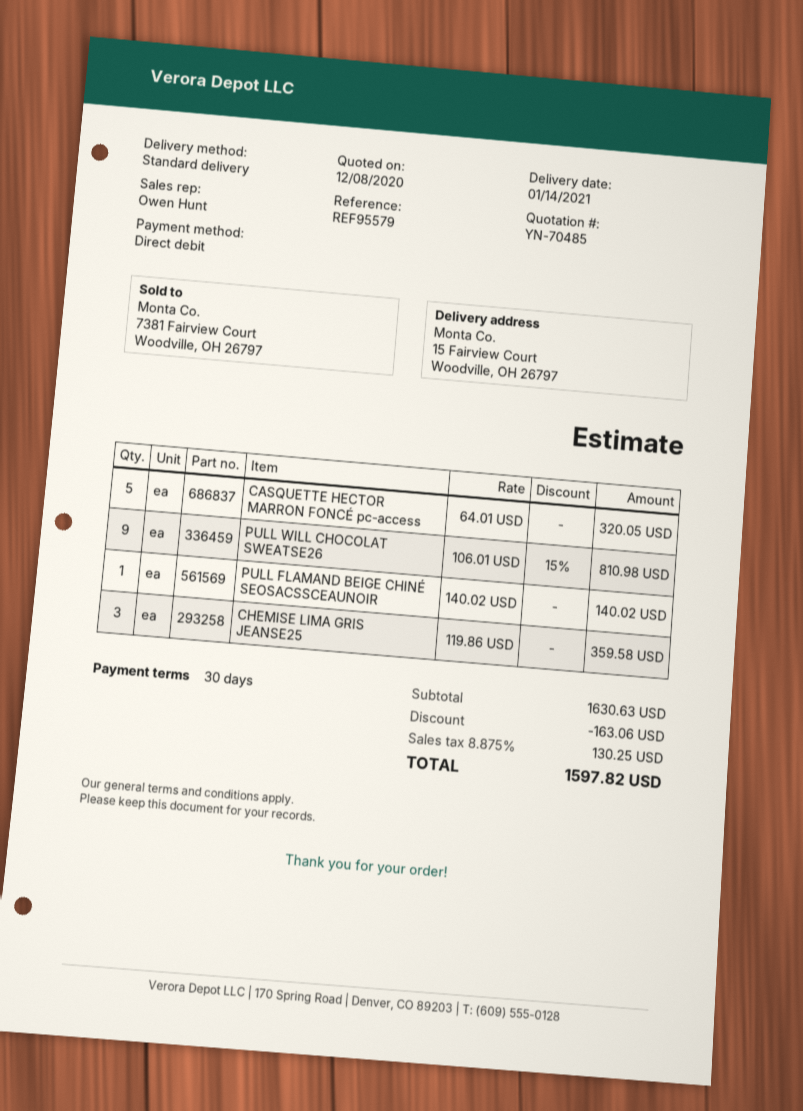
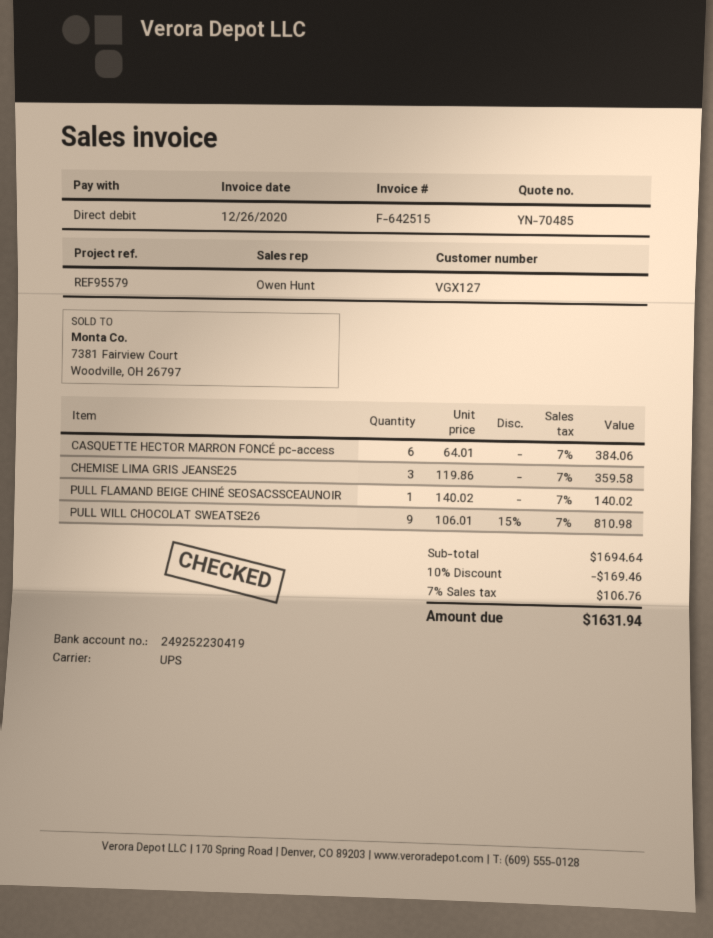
shipping method: standard -> UPS
CASQUETTE HECTOR MARRON FONCÉ pc-access: 5 x 64.01 = 320.05 -> 6 x 64.01 = 384.06
subtotal: 1630.63 -> 1694.64
discount: 163.06 -> 169.46
tax: 8.875% = 130.25 -> 7% = 106.76
total: 1597.82 -> 1631.94

